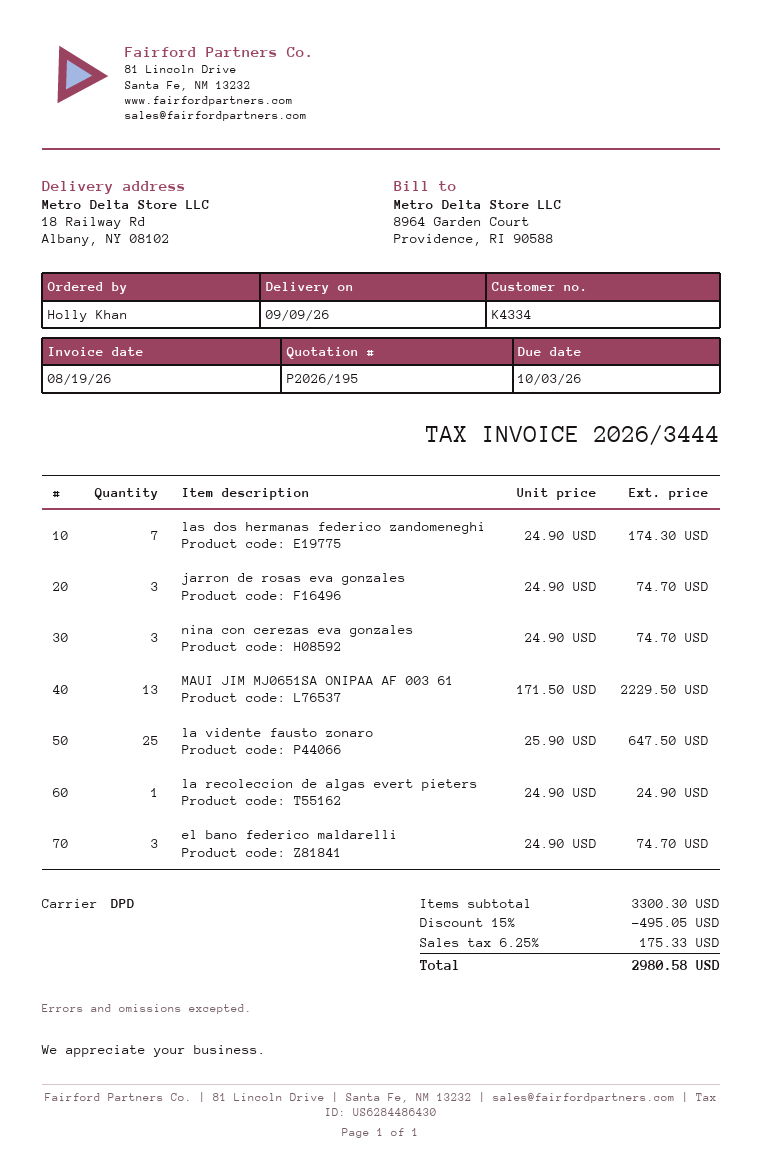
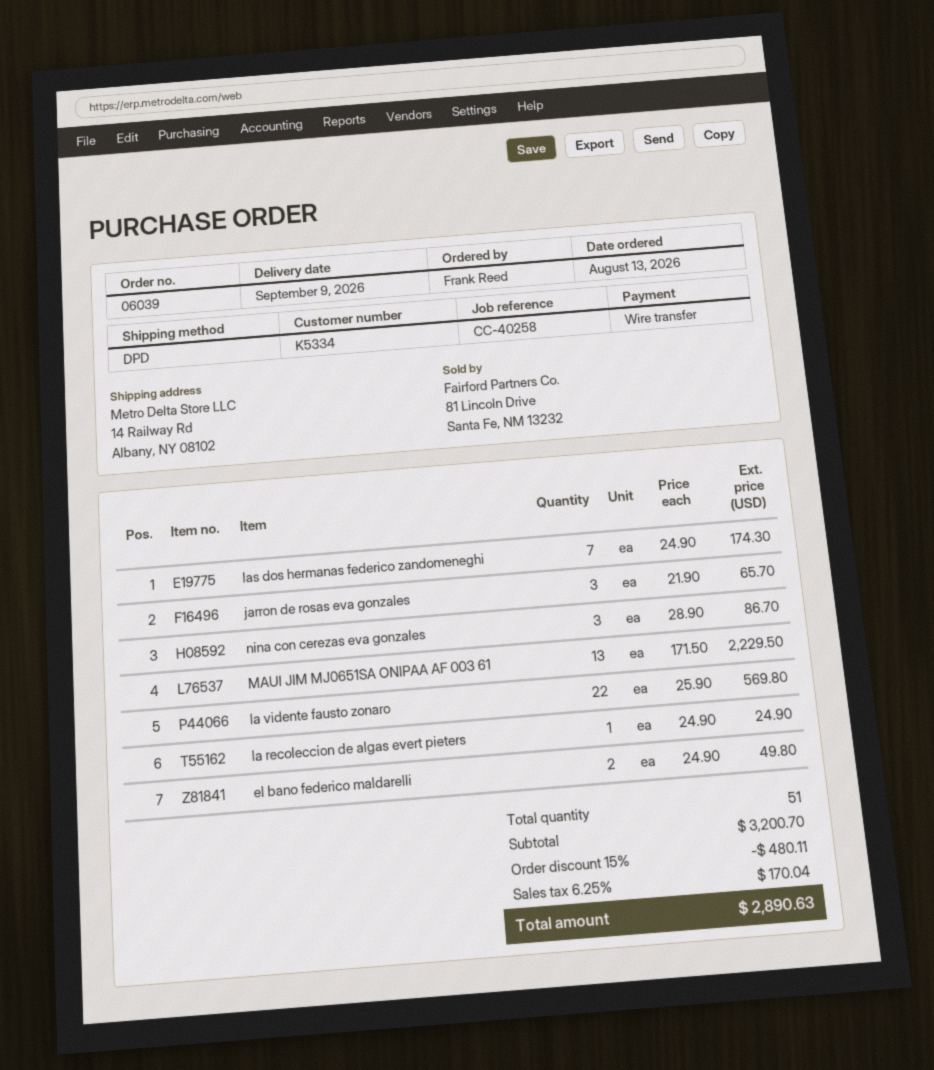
customer number: K4334 -> K5334
ordered by: Holly Khan -> Frank Reed
ship to: 18 Railway Rd, Albany, NY 08102 -> 14 Railway Rd, Albany, NY 08102
jarron de rosas eva gonzales: 3 x 24.90 = 74.70 -> 3 x 21.90 = 65.70
nina con cerezas eva gonzales: 3 x 24.90 = 74.70 -> 3 x 28.90 = 86.70
la vidente fausto zonaro: 25 x 25.90 = 647.50 -> 22 x 25.90 = 569.80
el bano federico maldarelli: 3 x 24.90 = 74.70 -> 2 x 24.90 = 49.80
subtotal: 3300.30 -> 3200.70
discount: 15% = 495.05 -> 15% = 480.11
tax: 6.25% = 175.33 -> 6.25% = 170.04
total: 2980.58 -> 2890.63

